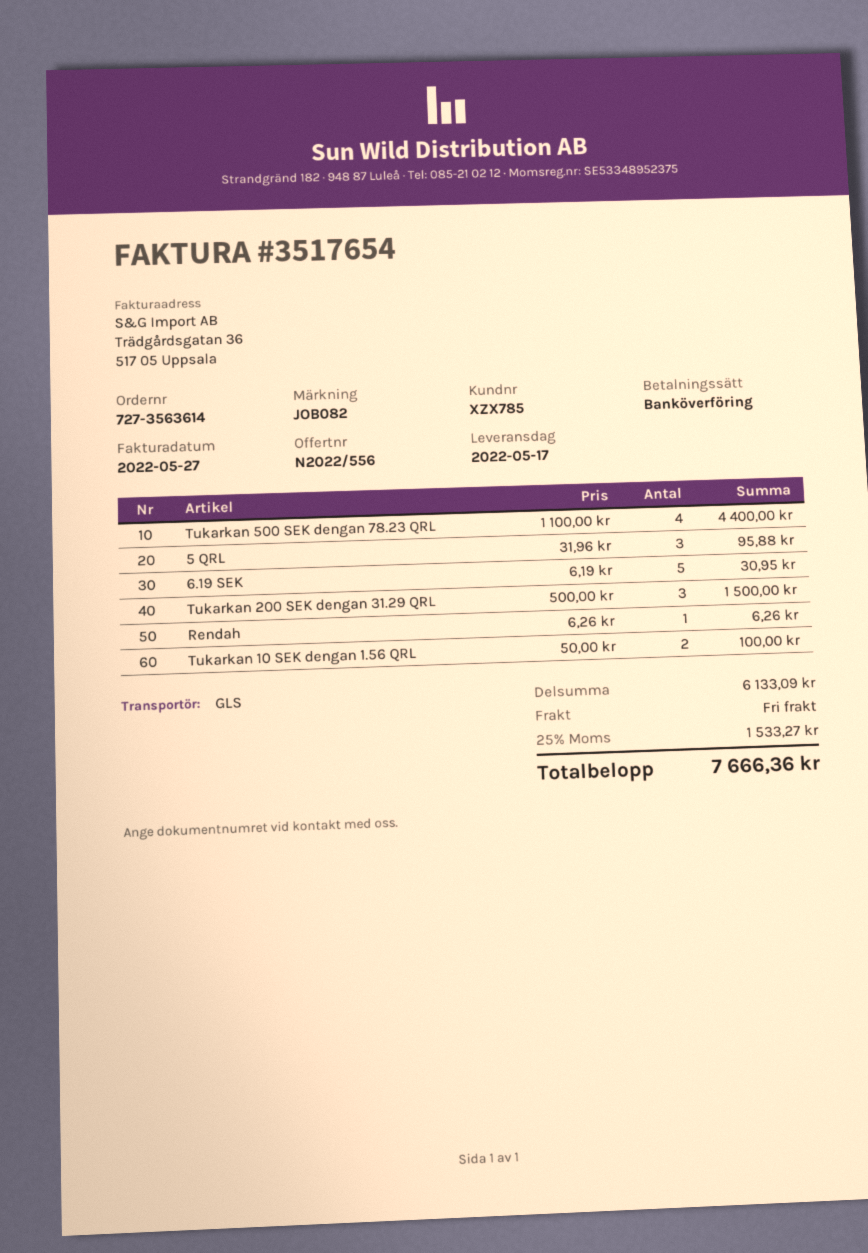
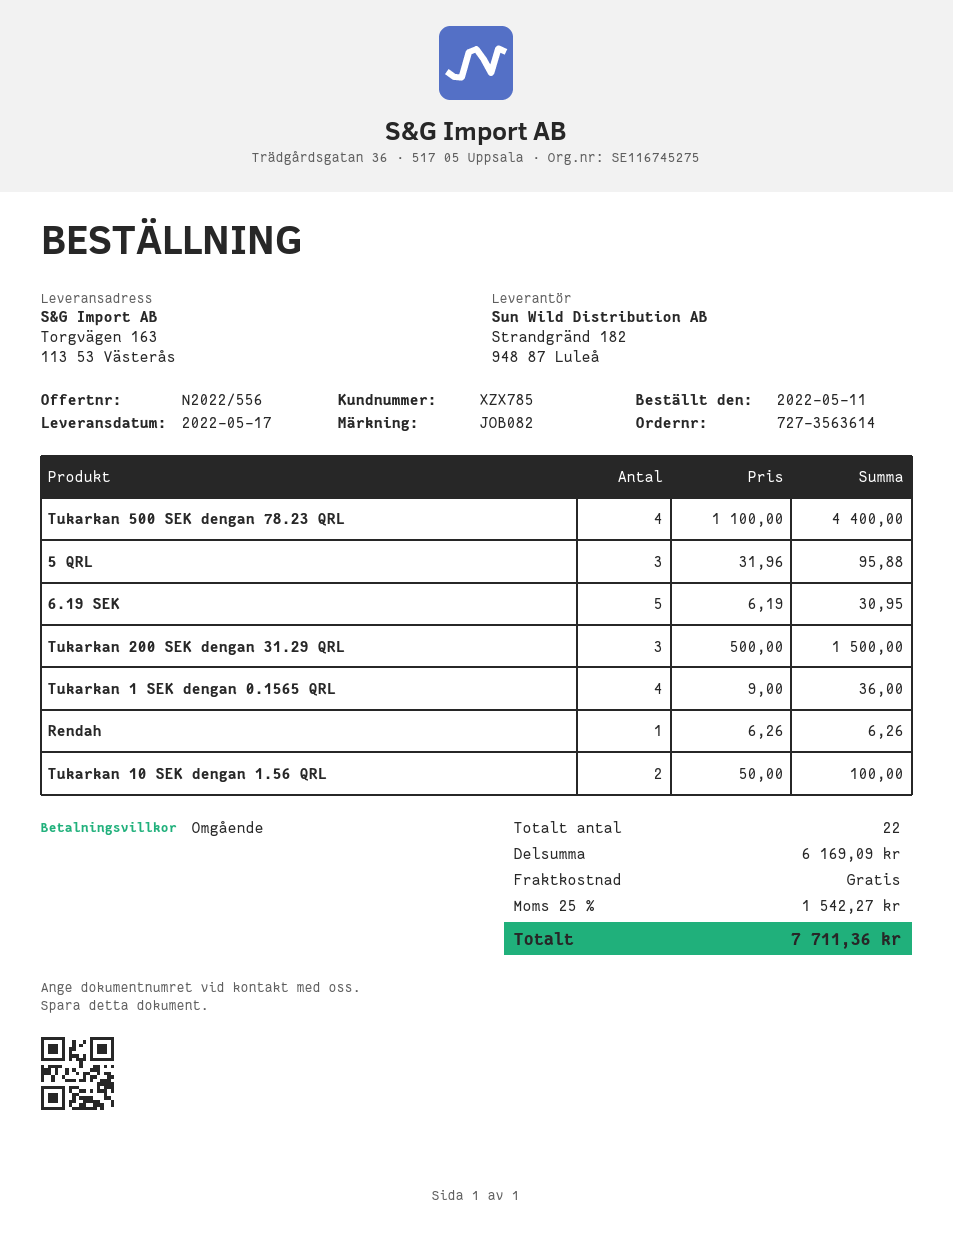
Tukarkan 1 SEK dengan 0.1565 QRL: none -> 4 x 9.00 = 36.00
subtotal: 6133.09 -> 6169.09
tax: 25% = 1533.27 -> 25% = 1542.27
total: 7666.36 -> 7711.36

